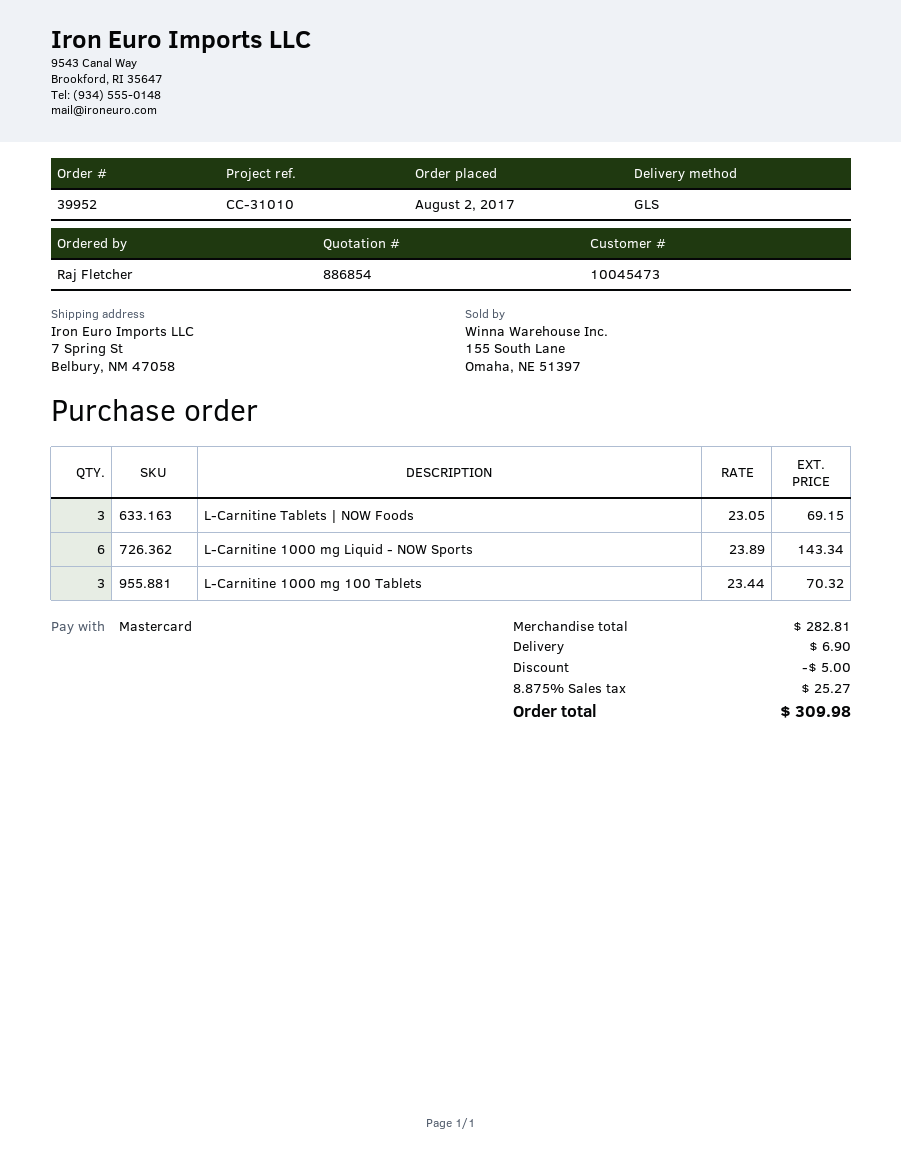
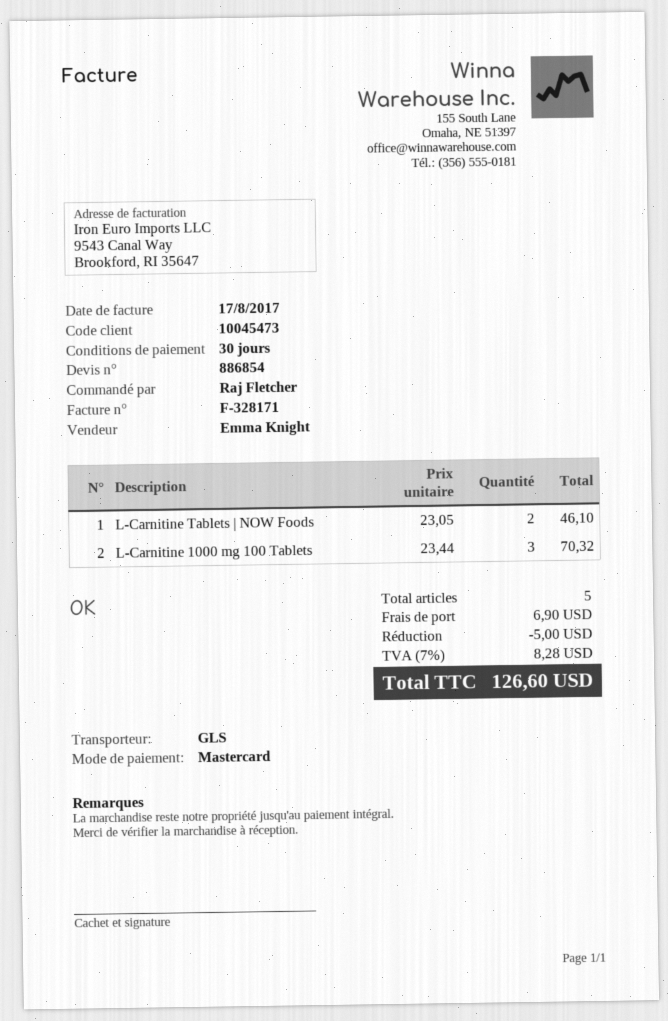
L-Carnitine Tablets | NOW Foods: 3 x 23.05 = 69.15 -> 2 x 23.05 = 46.10
L-Carnitine 1000 mg Liquid - NOW Sports: 6 x 23.89 = 143.34 -> none
tax: 8.875% = 25.27 -> 7% = 8.28
total: 309.98 -> 126.60

